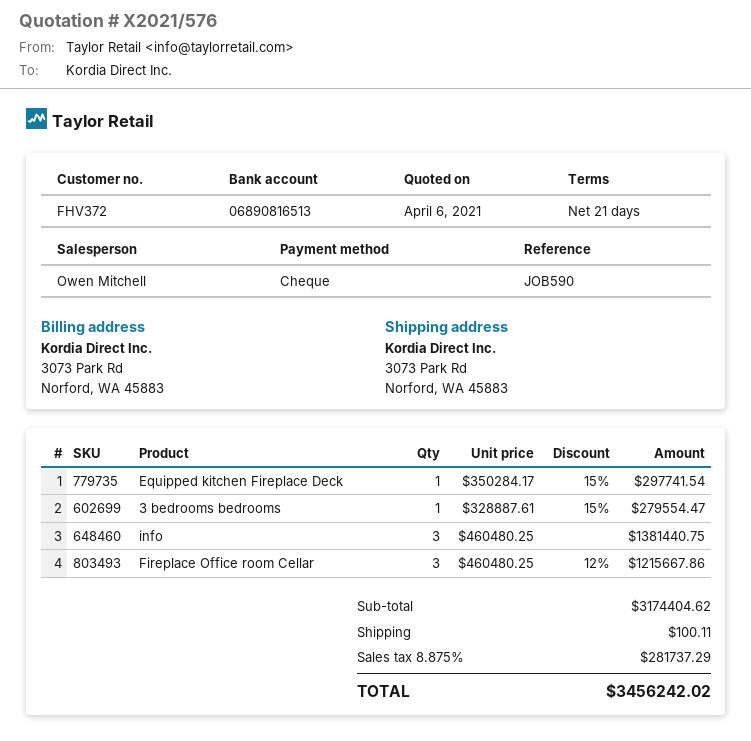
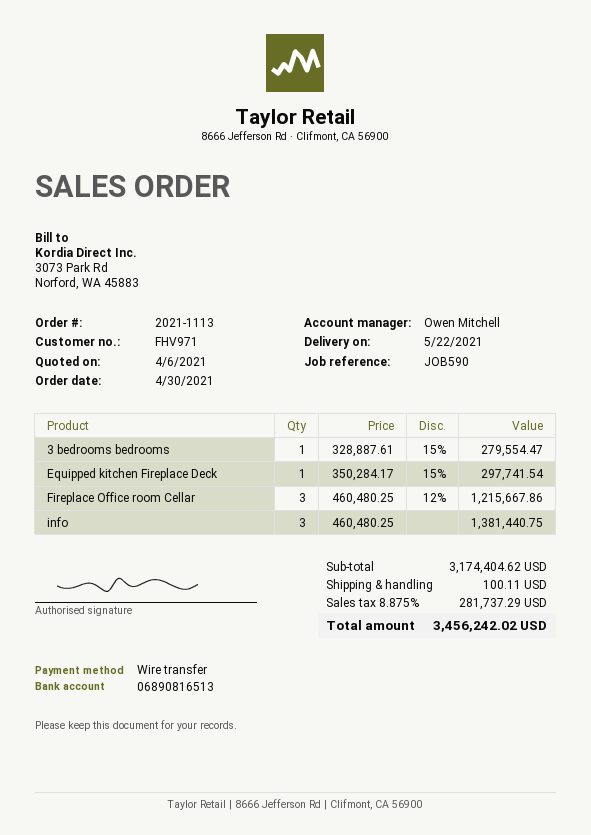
customer number: FHV372 -> FHV971
payment method: cheque -> bank transfer

